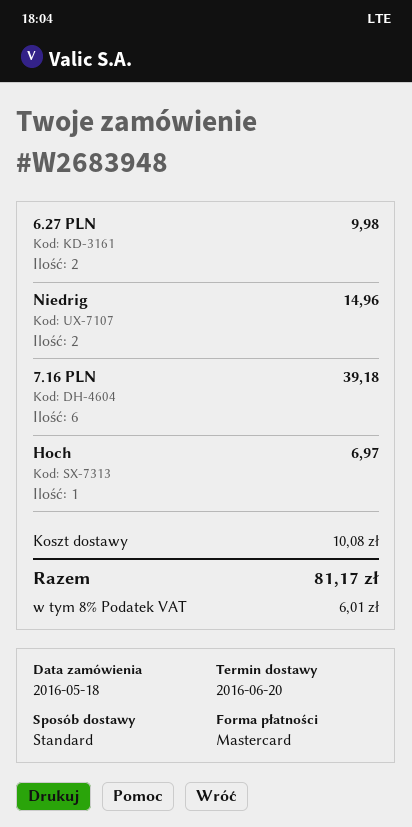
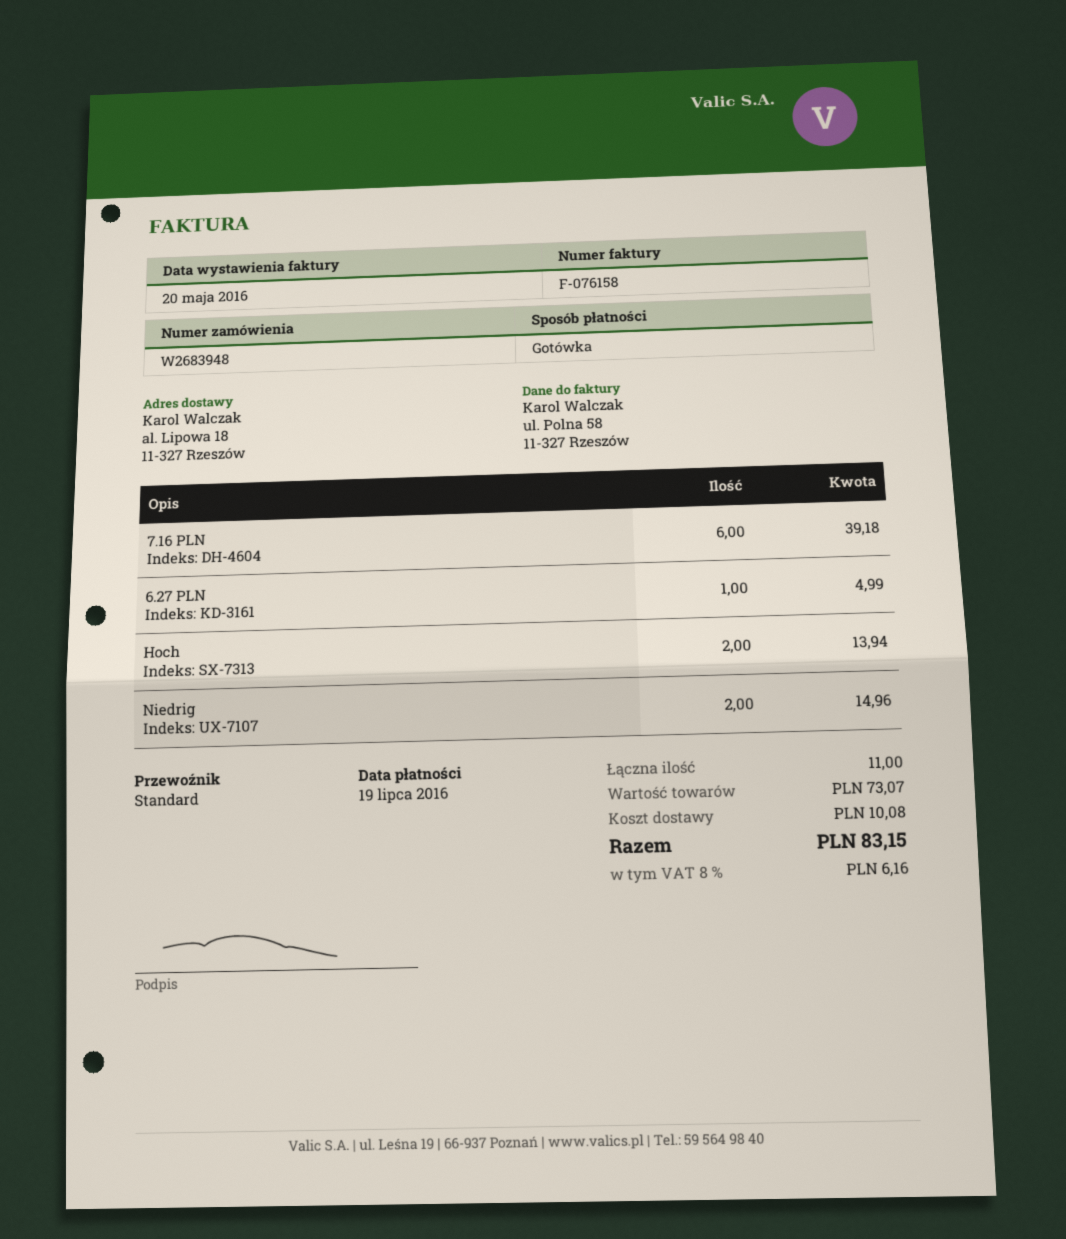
payment method: Mastercard -> cash
6.27 PLN: 2 for 9.98 -> 1 for 4.99
Hoch: 1 for 6.97 -> 2 for 13.94
tax: 8% = 6.01 -> 8% = 6.16
total: 81.17 -> 83.15

